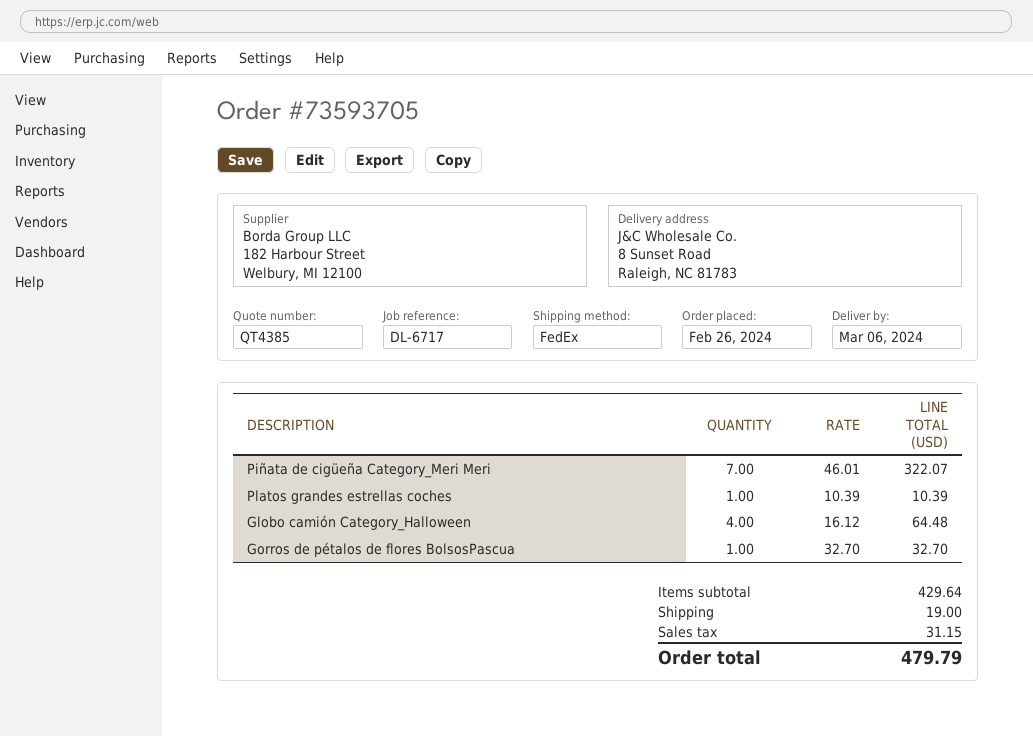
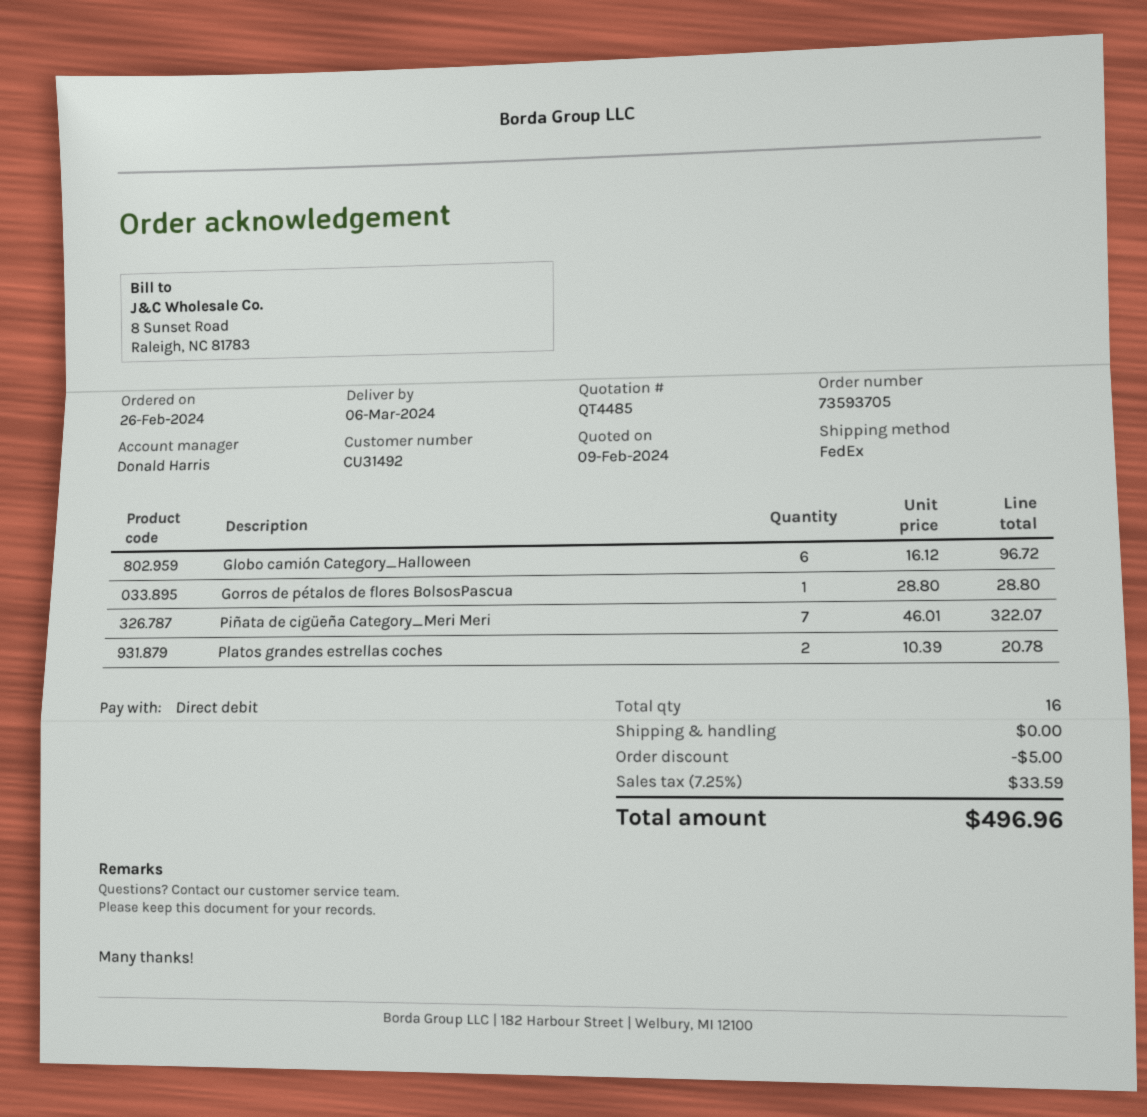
quote number: QT4385 -> QT4485
Platos grandes estrellas coches: 1 x 10.39 = 10.39 -> 2 x 10.39 = 20.78
Globo camión Category_Halloween: 4 x 16.12 = 64.48 -> 6 x 16.12 = 96.72
Gorros de pétalos de flores BolsosPascua: 1 x 32.70 = 32.70 -> 1 x 28.80 = 28.80
discount: none -> 5.00
shipping: 19.00 -> 0.00
tax: 31.15 -> 33.59
total: 479.79 -> 496.96

